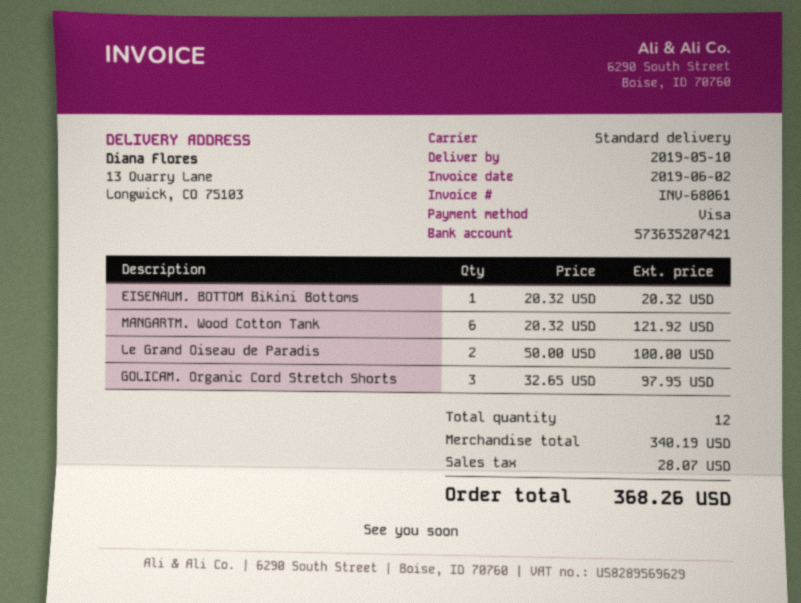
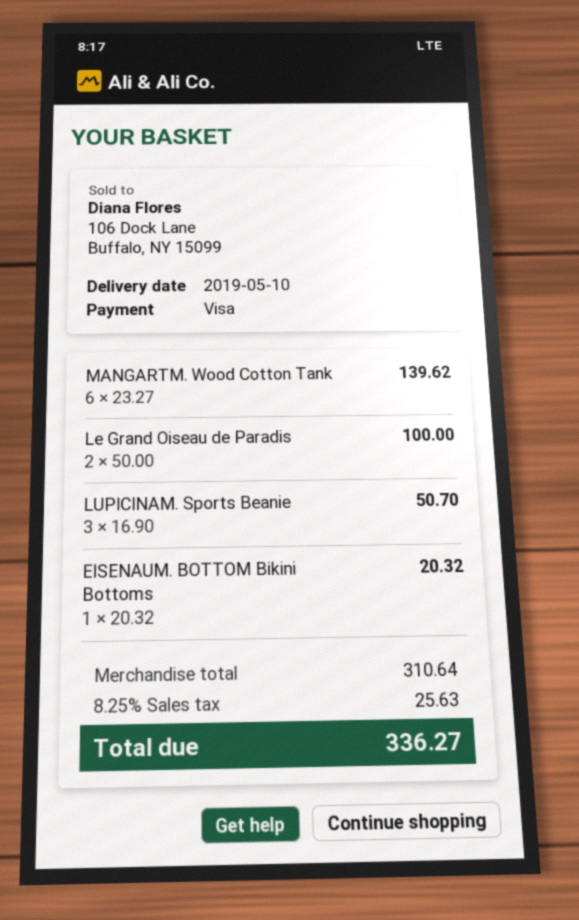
MANGARTM. Wood Cotton Tank: 6 x 20.32 = 121.92 -> 6 x 23.27 = 139.62
GOLICAM. Organic Cord Stretch Shorts: 3 x 32.65 = 97.95 -> none
LUPICINAM. Sports Beanie: none -> 3 x 16.90 = 50.70
subtotal: 340.19 -> 310.64
tax: 28.07 -> 25.63
total: 368.26 -> 336.27

